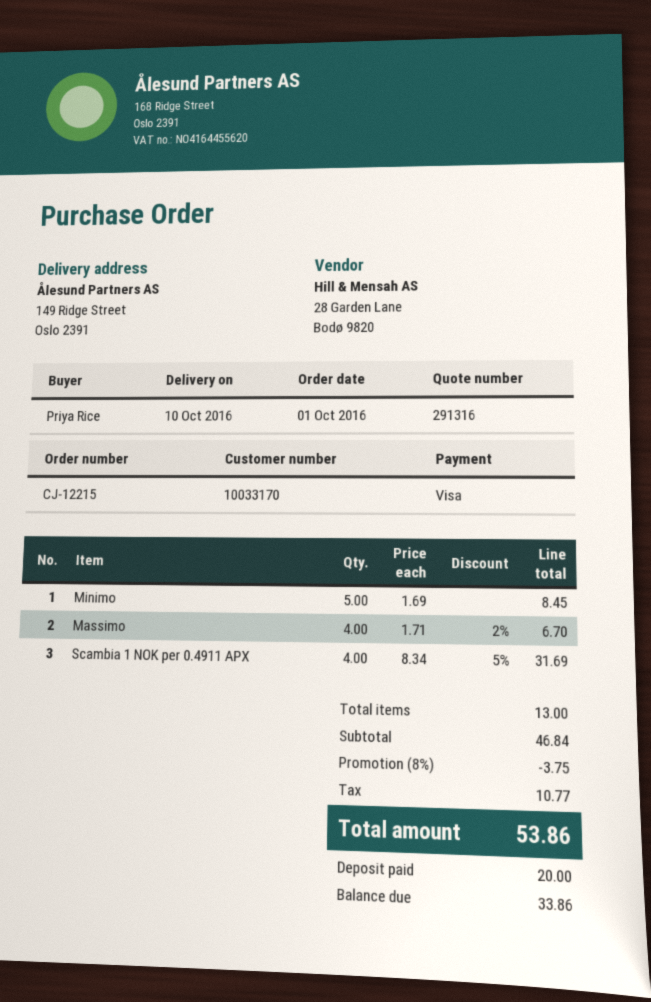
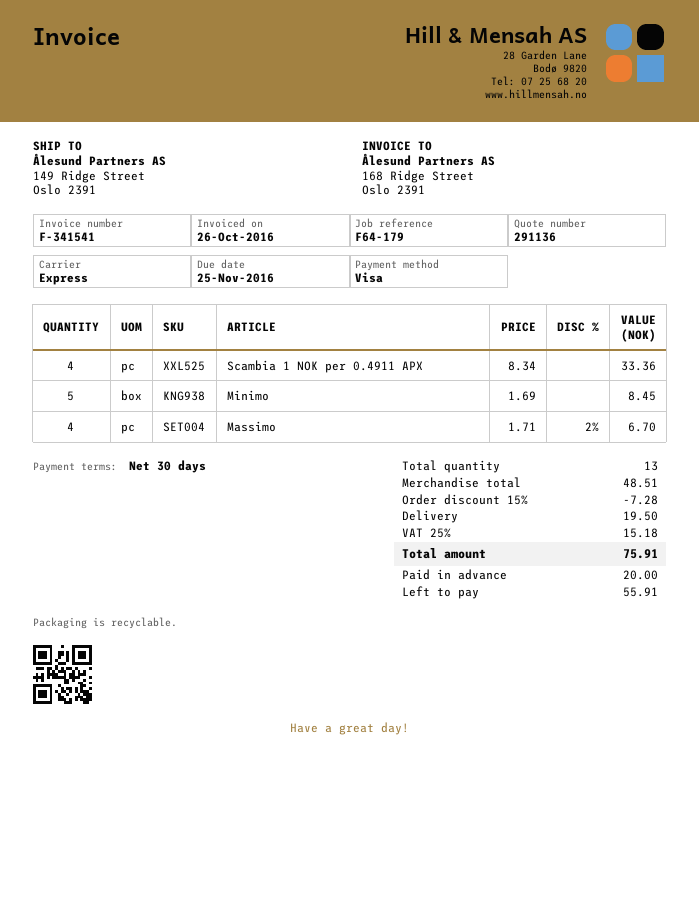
quote number: 291316 -> 291136
Scambia 1 NOK per 0.4911 APX: 4 x 8.34 - 5% = 31.69 -> 4 x 8.34 = 33.36
subtotal: 46.84 -> 48.51
discount: 8% = 3.75 -> 15% = 7.28
shipping: none -> 19.50
tax: 10.77 -> 15.18
total: 53.86 -> 75.91
balance: 33.86 -> 55.91

